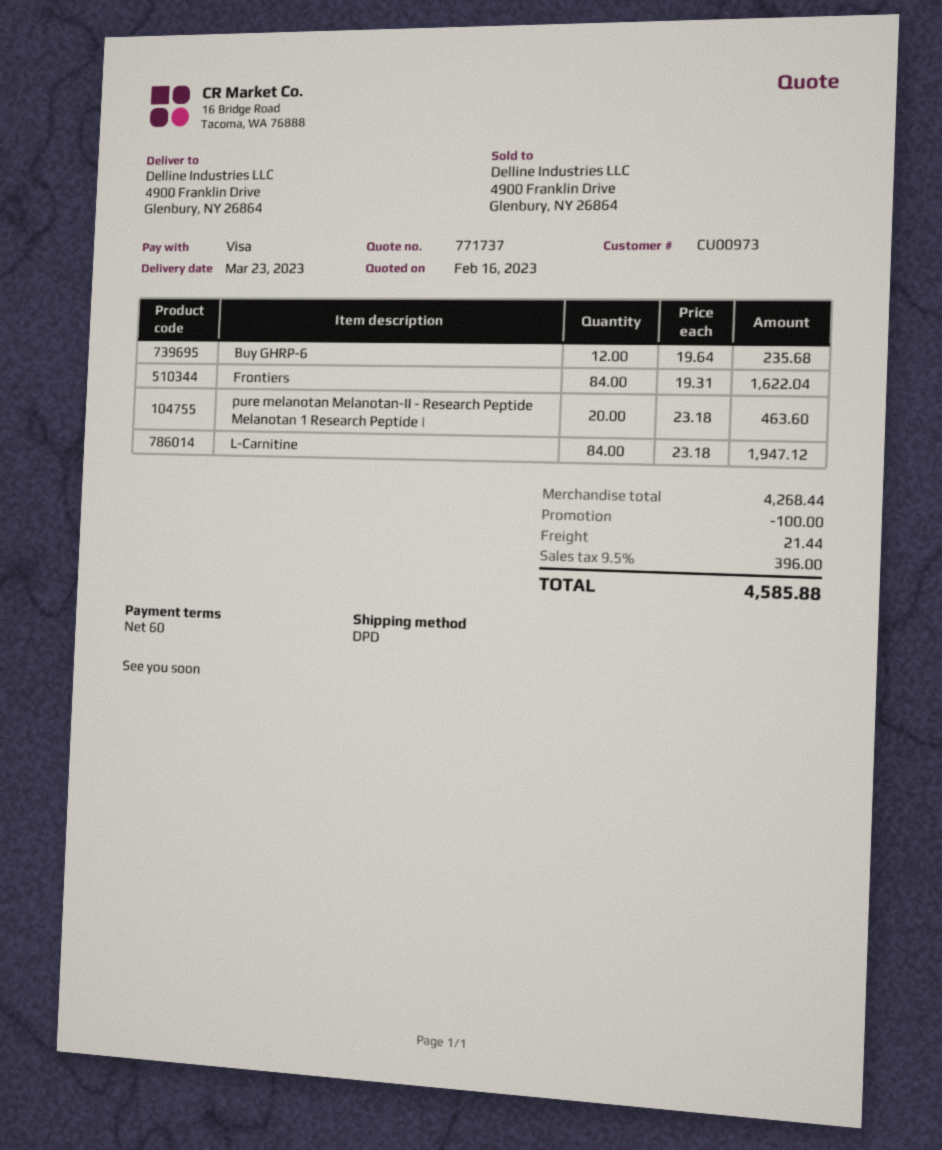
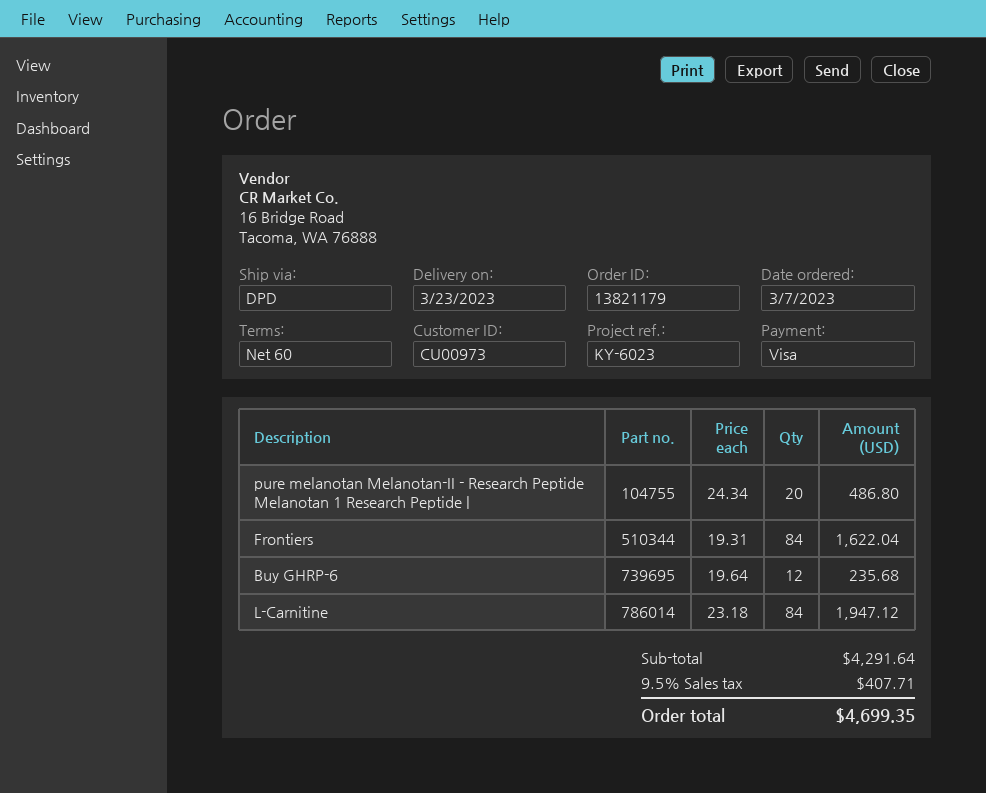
pure melanotan Melanotan-II - Research Peptide Melanotan 1 Research Peptide |: 20 x 23.18 = 463.60 -> 20 x 24.34 = 486.80
subtotal: 4268.44 -> 4291.64
discount: 100.00 -> none
shipping: 21.44 -> none
tax: 9.5% = 396.00 -> 9.5% = 407.71
total: 4585.88 -> 4699.35

